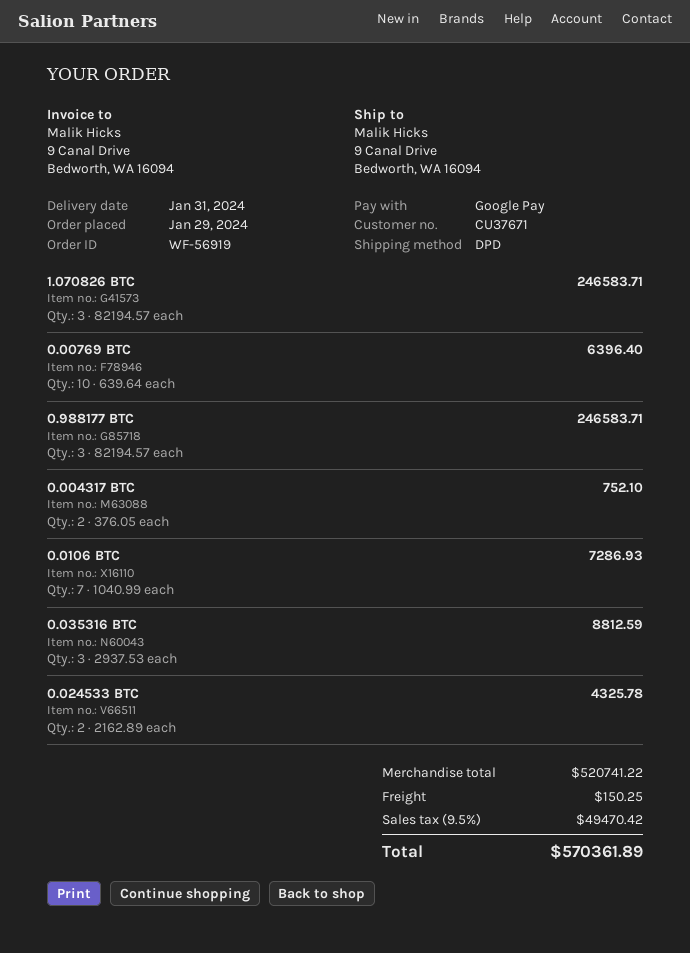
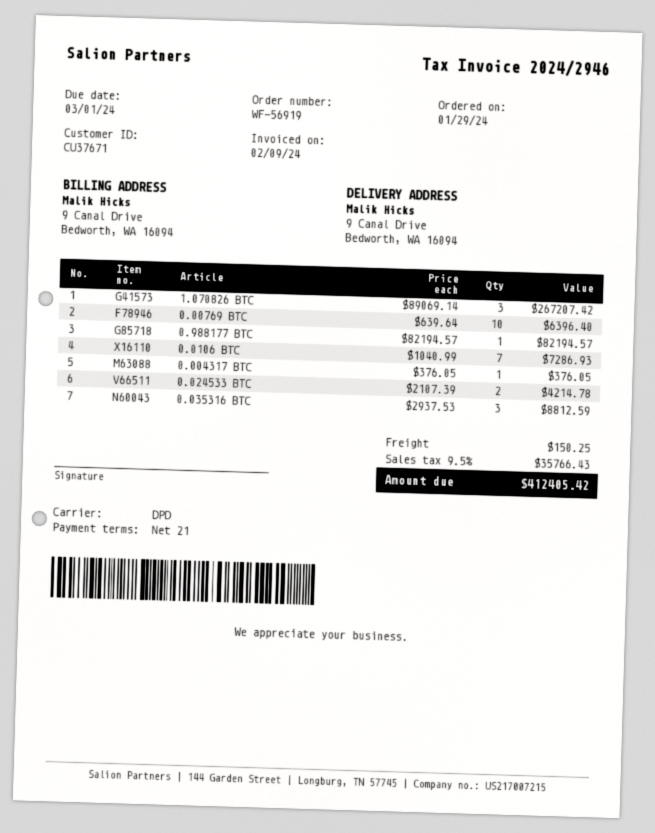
1.070826 BTC: 3 x 82194.57 = 246583.71 -> 3 x 89069.14 = 267207.42
0.988177 BTC: 3 x 82194.57 = 246583.71 -> 1 x 82194.57 = 82194.57
0.004317 BTC: 2 x 376.05 = 752.10 -> 1 x 376.05 = 376.05
0.024533 BTC: 2 x 2162.89 = 4325.78 -> 2 x 2107.39 = 4214.78
tax: 9.5% = 49470.42 -> 9.5% = 35766.43
total: 570361.89 -> 412405.42

